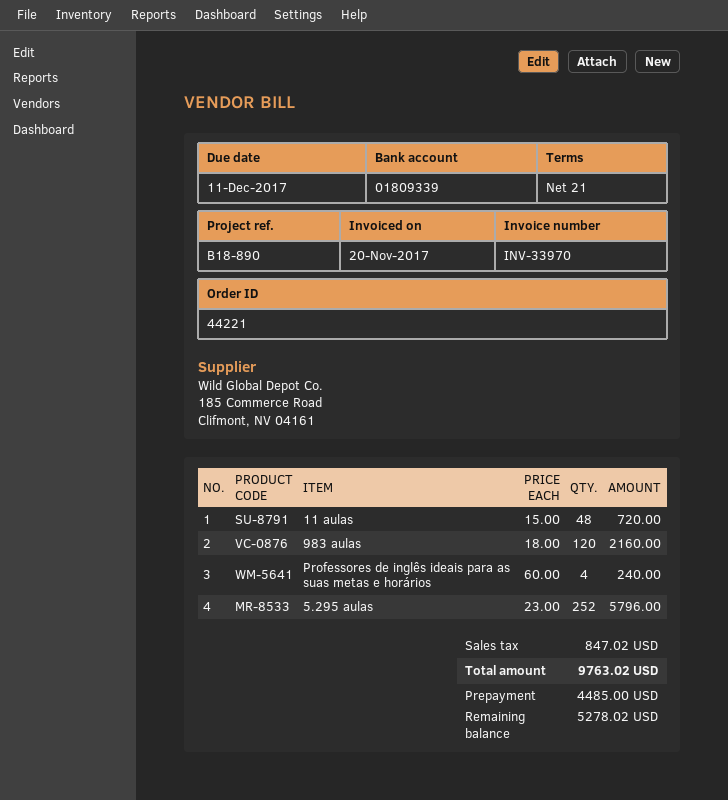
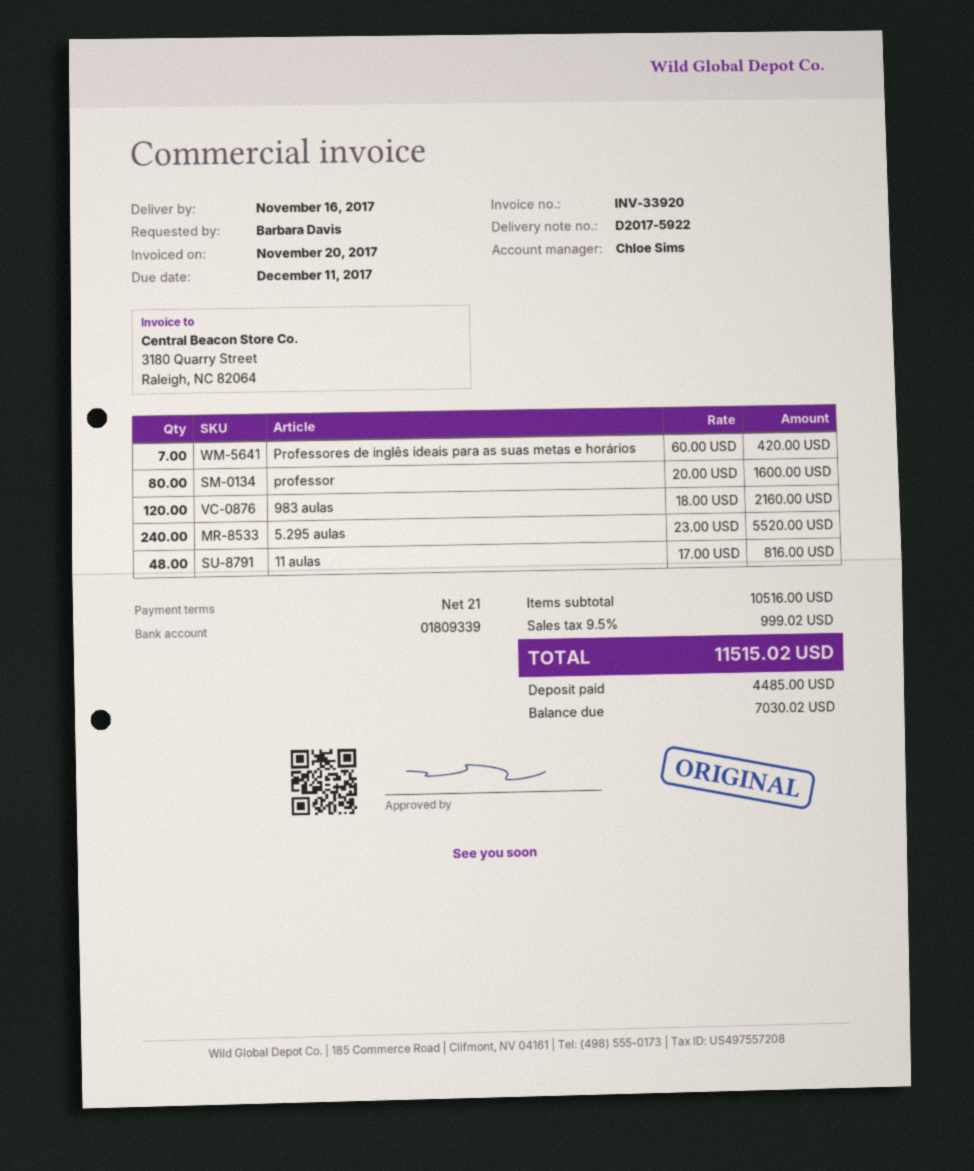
invoice number: INV-33970 -> INV-33920
11 aulas: 48 x 15.00 = 720.00 -> 48 x 17.00 = 816.00
Professores de inglês ideais para as suas metas e horários: 4 x 60.00 = 240.00 -> 7 x 60.00 = 420.00
5.295 aulas: 252 x 23.00 = 5796.00 -> 240 x 23.00 = 5520.00
professor: none -> 80 x 20.00 = 1600.00
tax: 847.02 -> 999.02
total: 9763.02 -> 11515.02
balance: 5278.02 -> 7030.02

